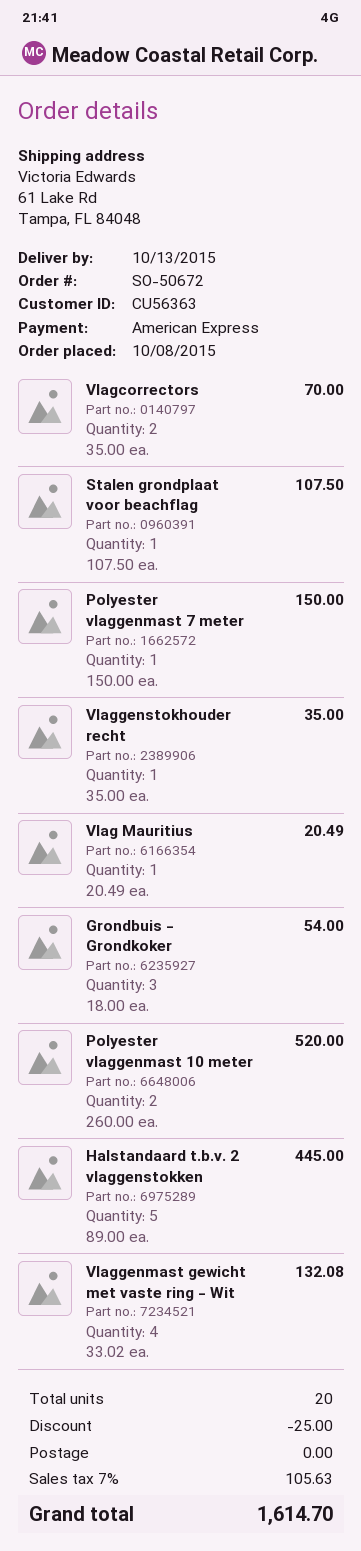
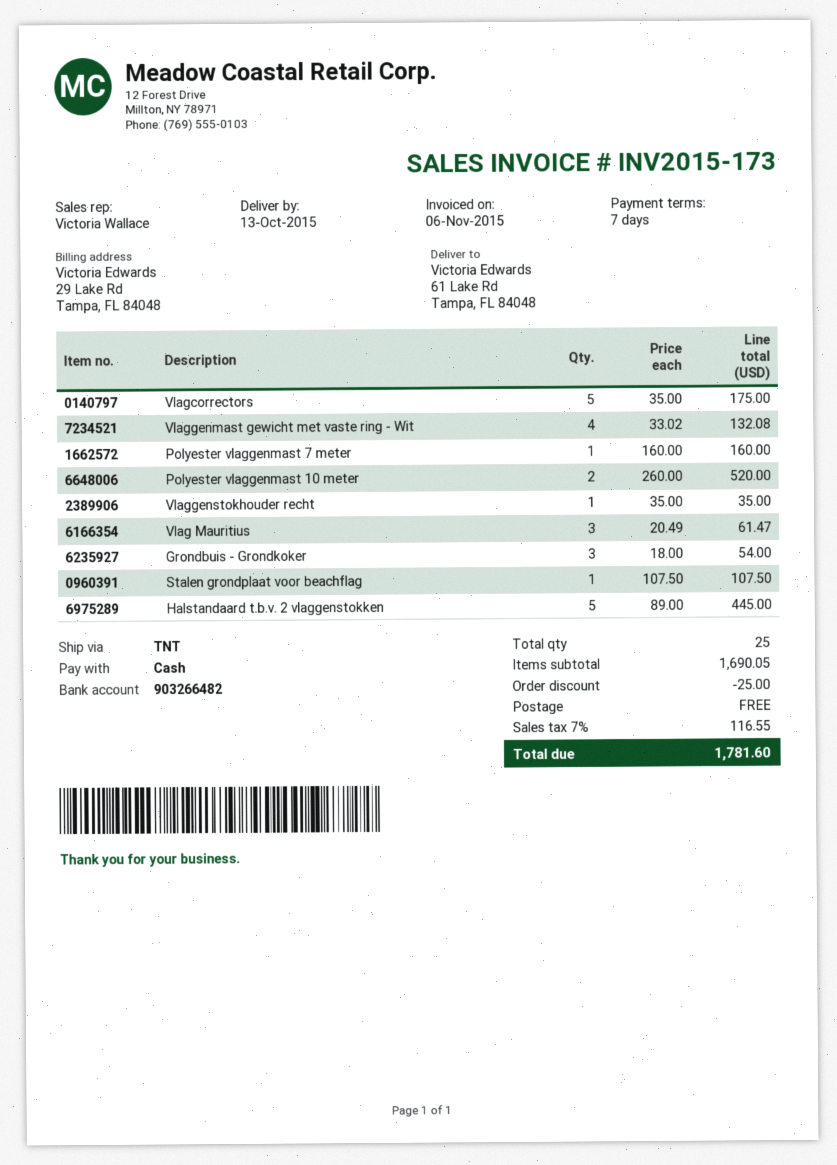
payment method: American Express -> cash
Vlagcorrectors: 2 x 35.00 = 70.00 -> 5 x 35.00 = 175.00
Polyester vlaggenmast 7 meter: 1 x 150.00 = 150.00 -> 1 x 160.00 = 160.00
Vlag Mauritius: 1 x 20.49 = 20.49 -> 3 x 20.49 = 61.47
total quantity: 20 -> 25
tax: 7% = 105.63 -> 7% = 116.55
total: 1614.70 -> 1781.60

